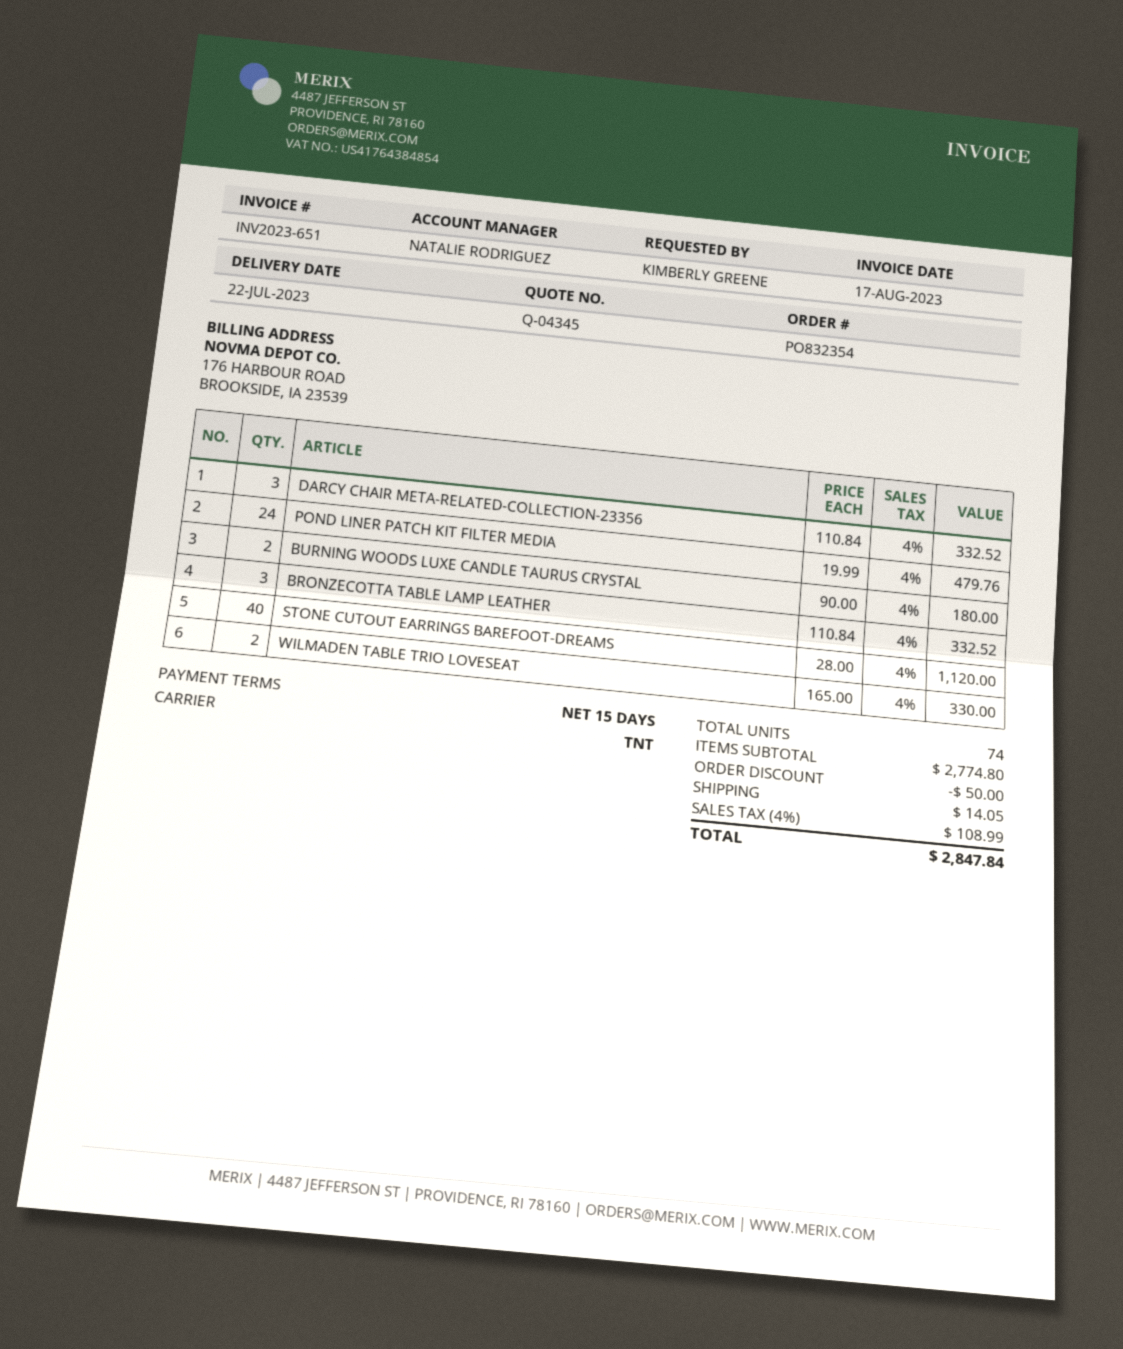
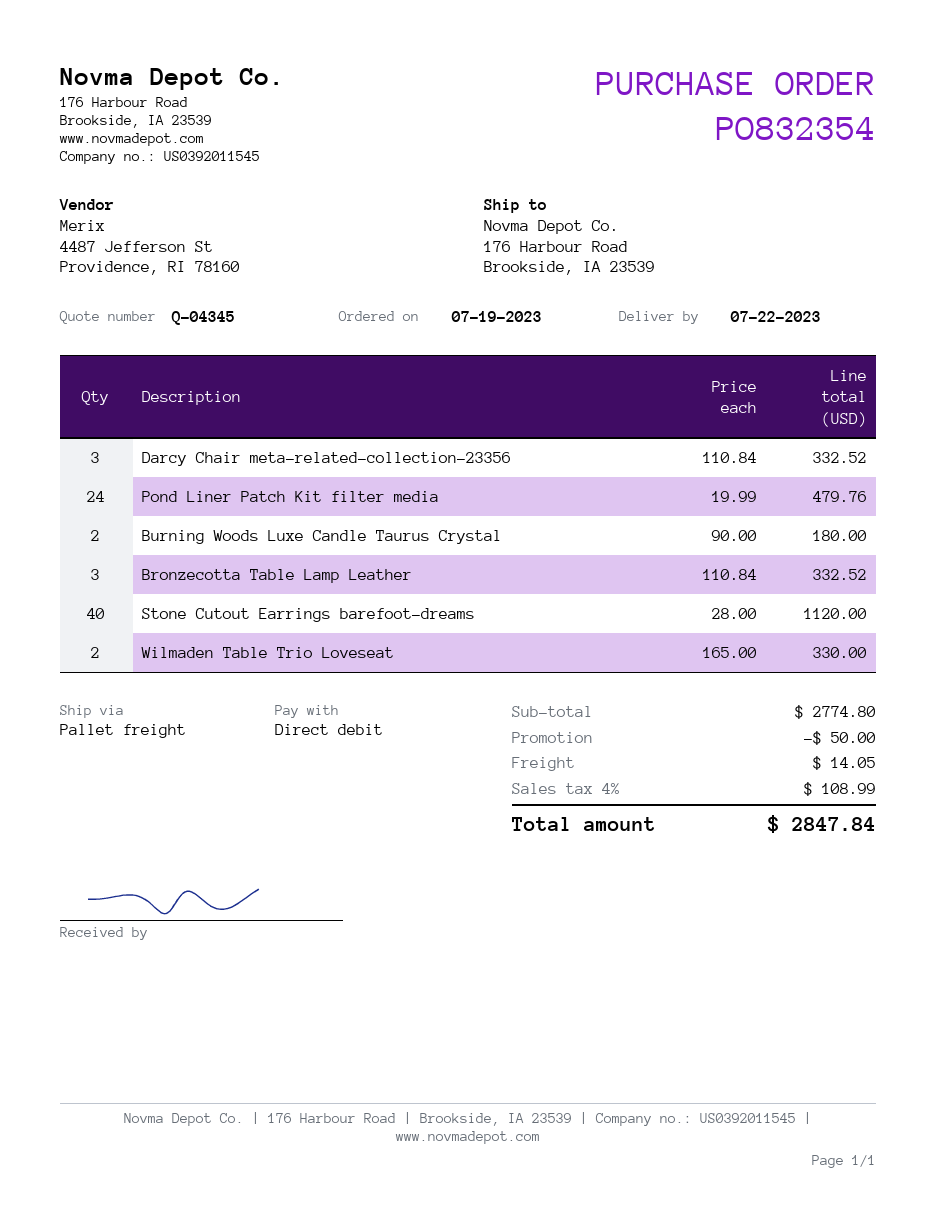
shipping method: TNT -> pallet freight

